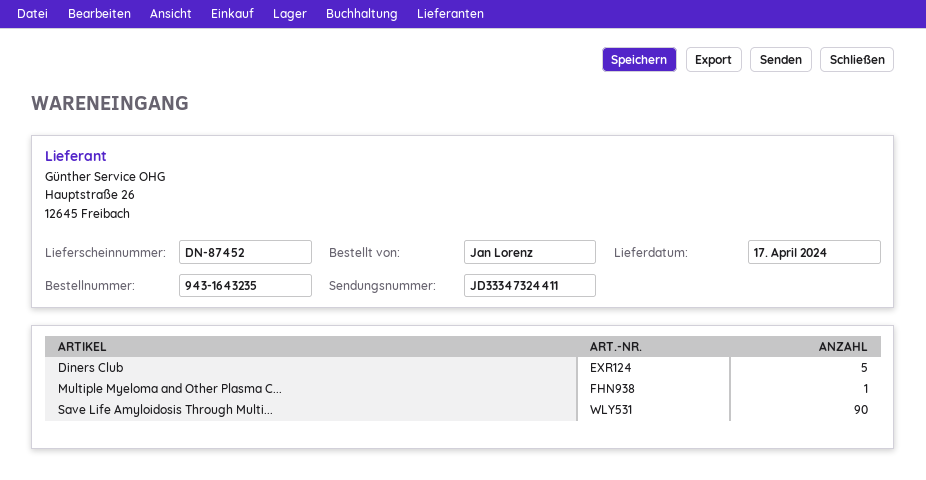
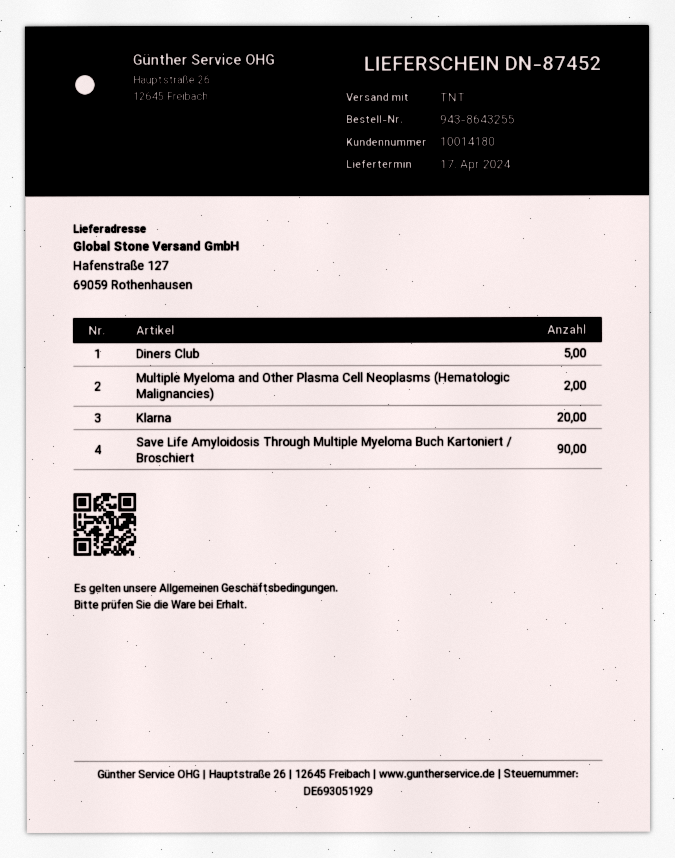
order number: 943-1643235 -> 943-8643255
Multiple Myeloma and Other Plasma C...: 1 -> 2
Klarna: none -> 20

